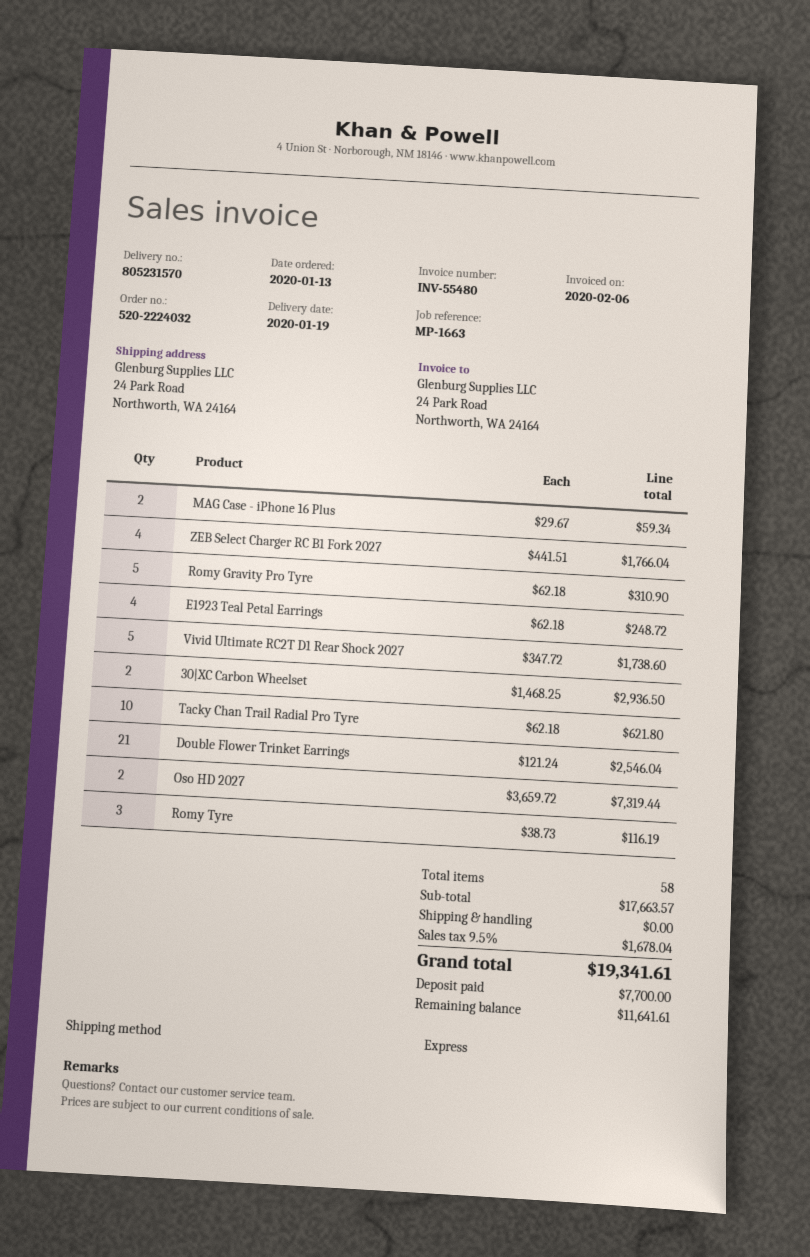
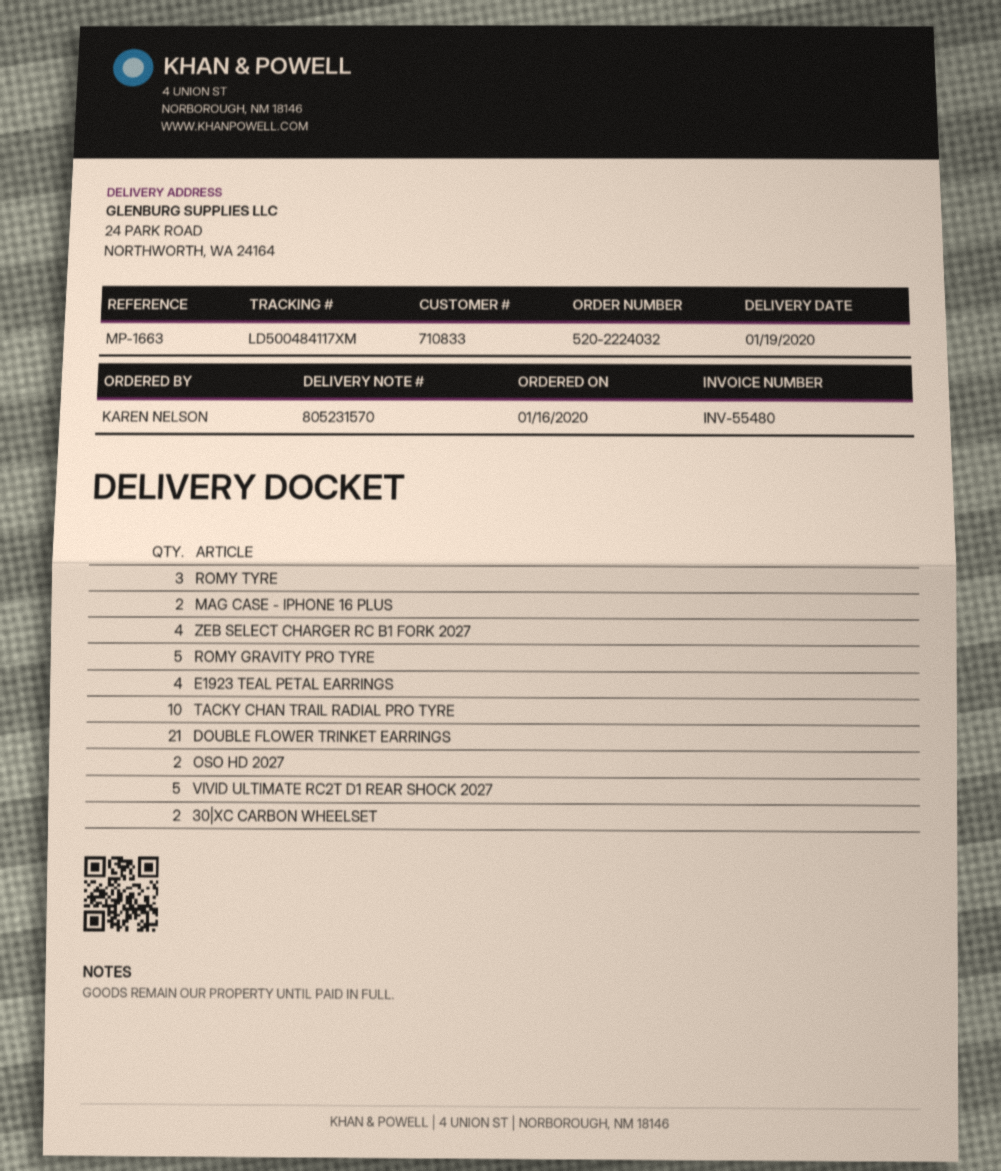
order date: 2020-01-13 -> 2020-01-16

